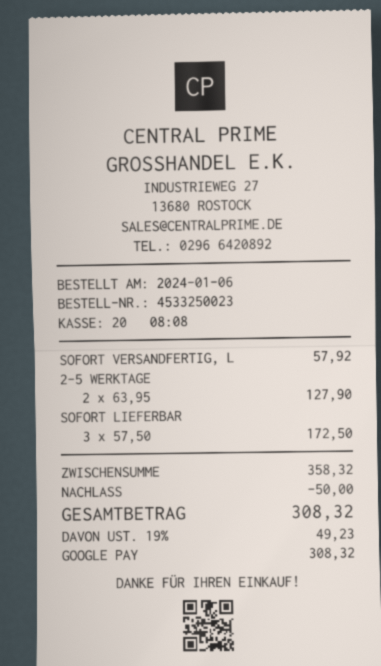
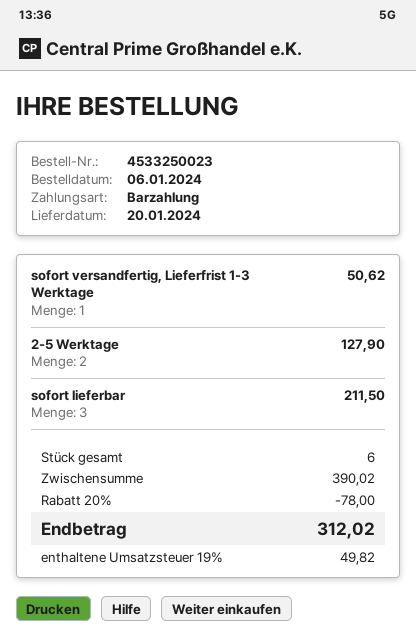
payment method: Google Pay -> cash
SOFORT VERSANDFERTIG, L: 1 for 57.92 -> 1 for 50.62
SOFORT LIEFERBAR: 3 for 172.50 -> 3 for 211.50
subtotal: 358.32 -> 390.02
discount: 50.00 -> 78.00
tax: 19% = 49.23 -> 19% = 49.82
total: 308.32 -> 312.02

